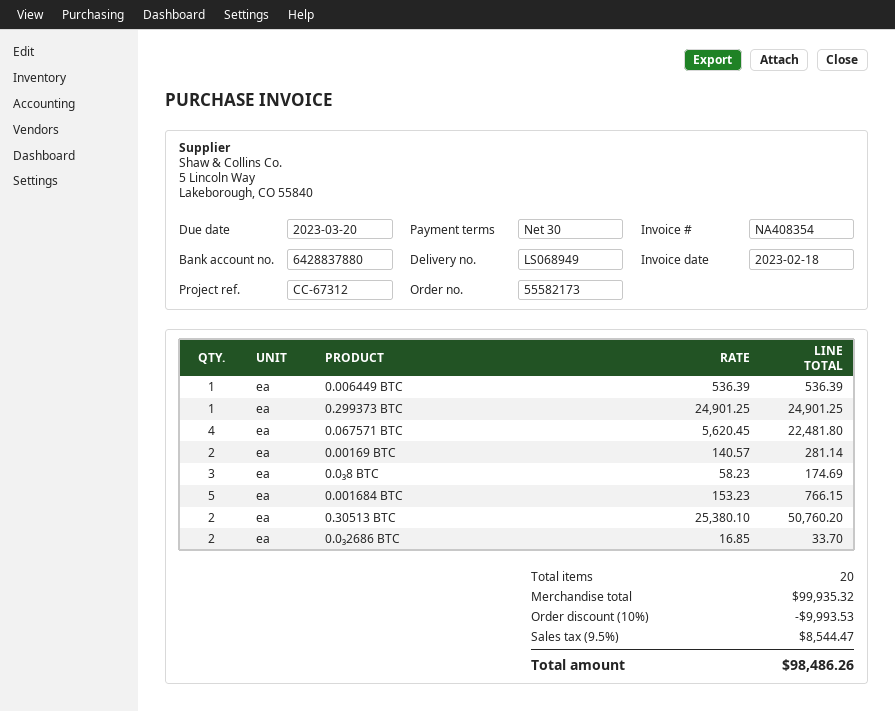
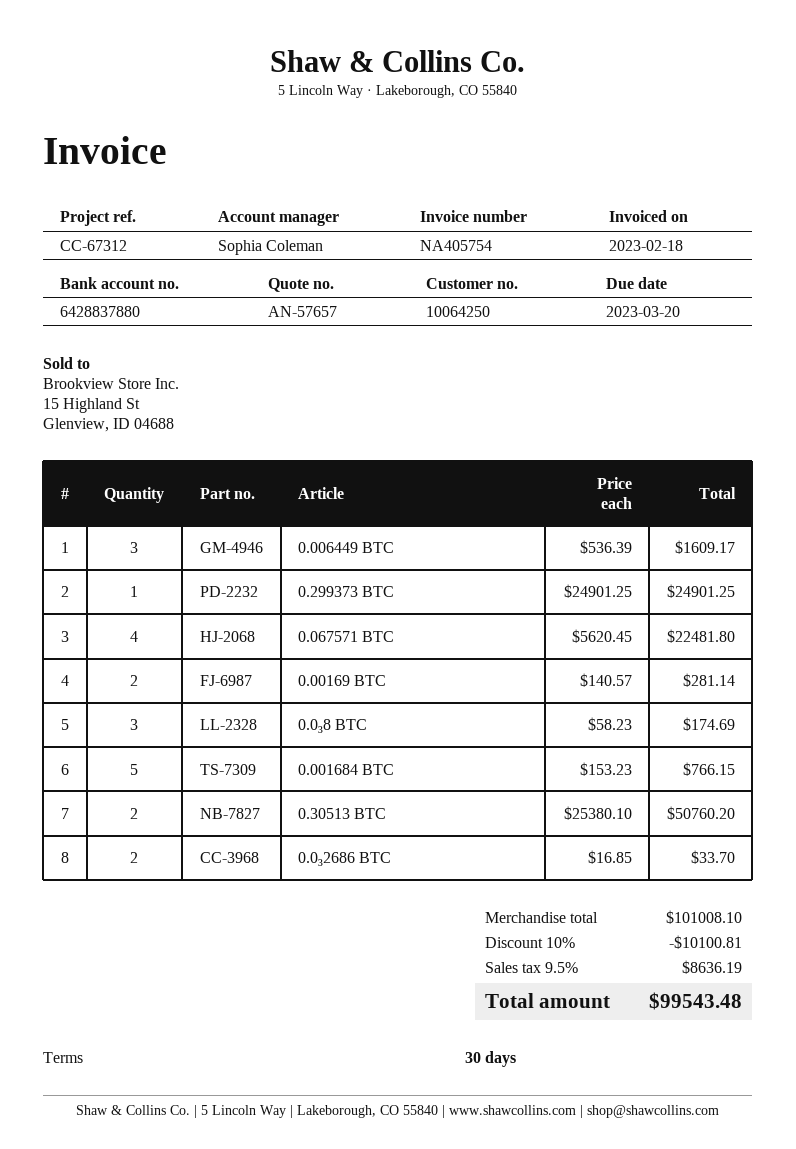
invoice number: NA408354 -> NA405754
0.006449 BTC: 1 x 536.39 = 536.39 -> 3 x 536.39 = 1609.17
subtotal: 99935.32 -> 101008.10
discount: 10% = 9993.53 -> 10% = 10100.81
tax: 9.5% = 8544.47 -> 9.5% = 8636.19
total: 98486.26 -> 99543.48

